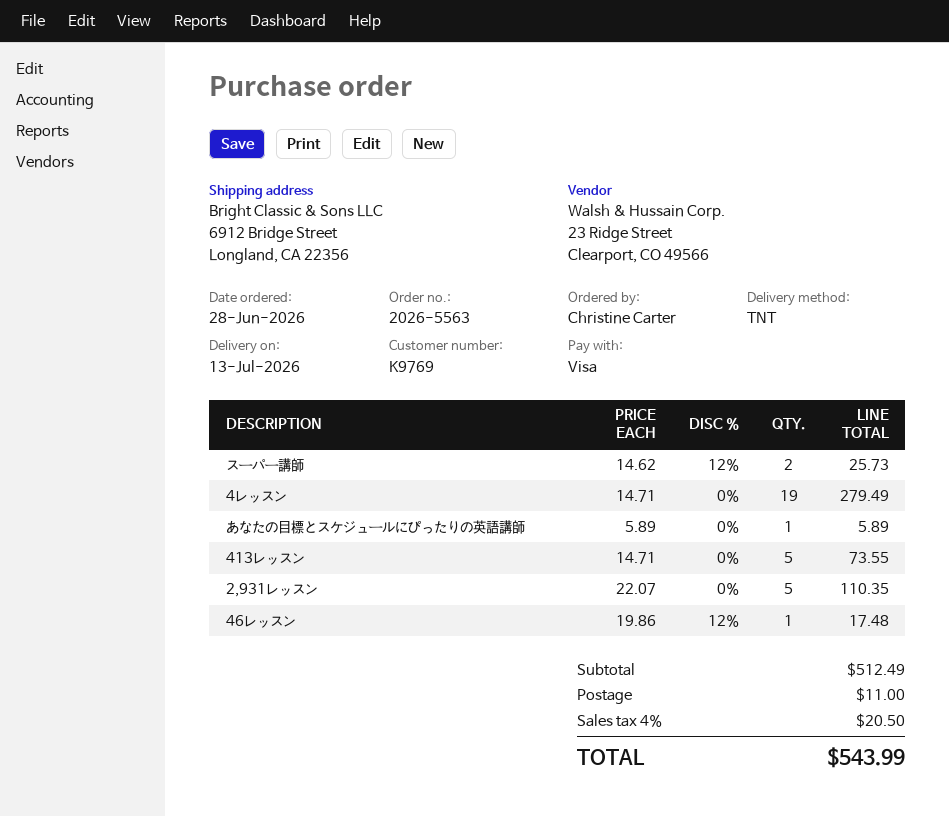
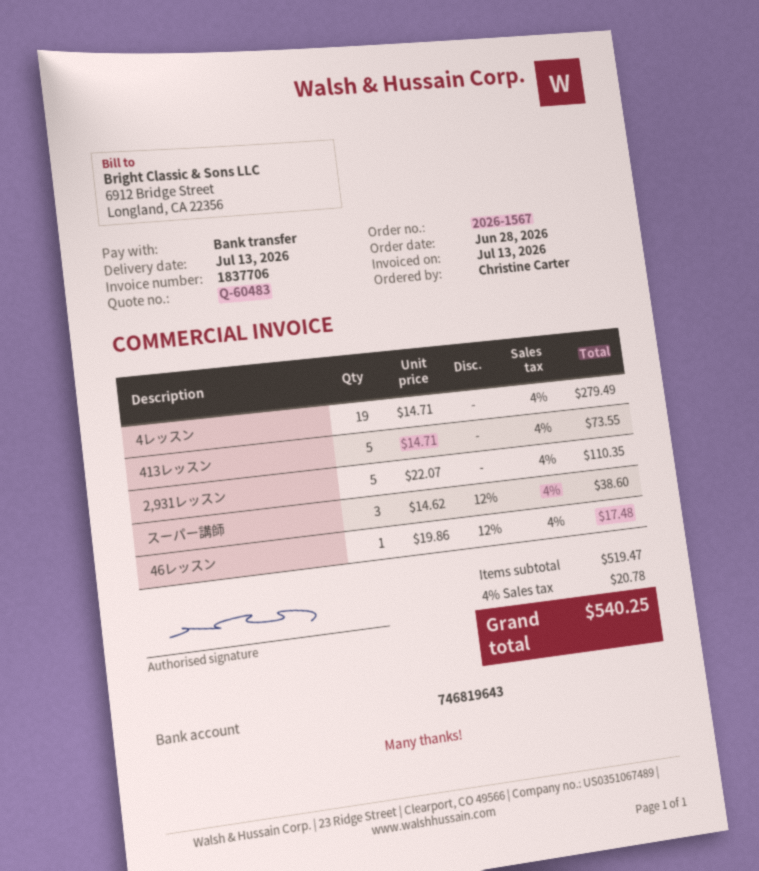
order number: 2026-5563 -> 2026-1567
payment method: Visa -> bank transfer
スーパー講師: 2 x 14.62 - 12% = 25.73 -> 3 x 14.62 - 12% = 38.60
あなたの目標とスケジュールにぴったりの英語講師: 1 x 5.89 = 5.89 -> none
subtotal: 512.49 -> 519.47
shipping: 11.00 -> none
tax: 4% = 20.50 -> 4% = 20.78
total: 543.99 -> 540.25

